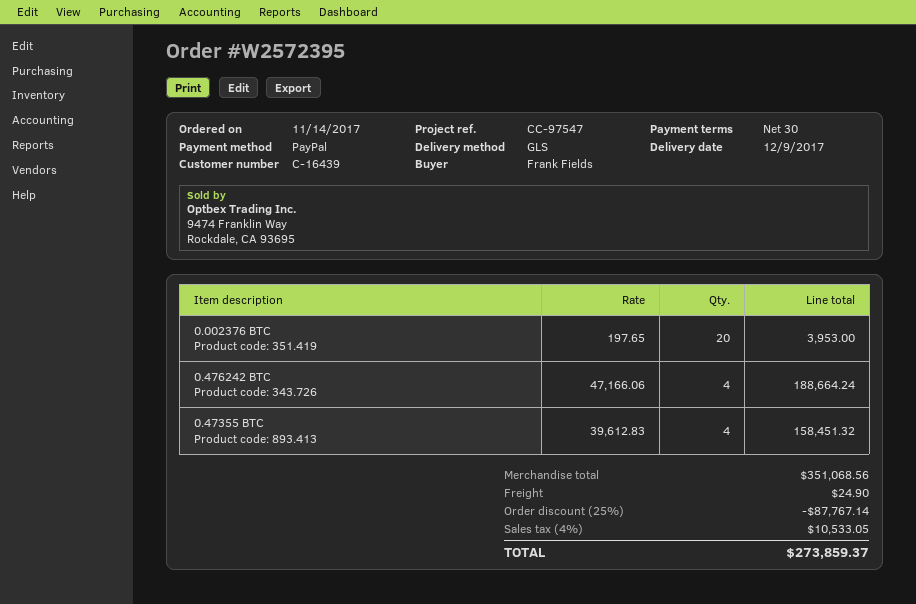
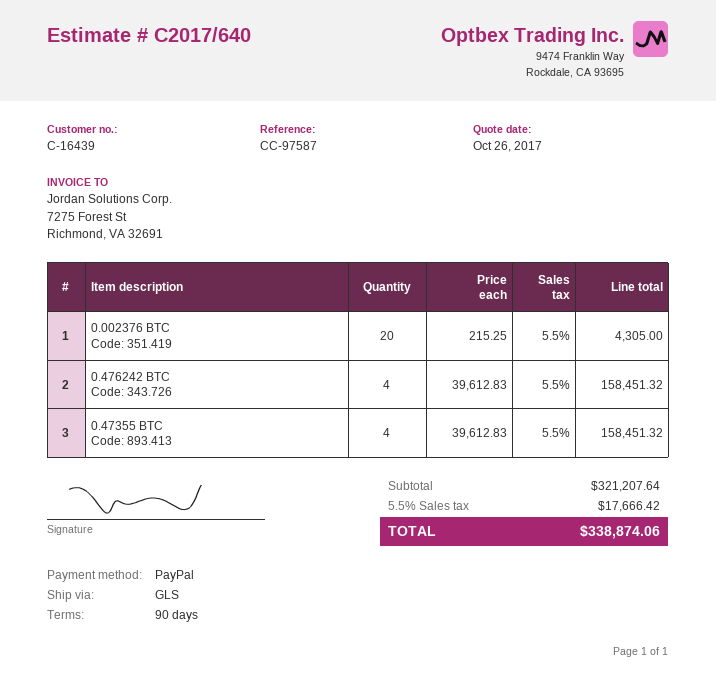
payment terms: 30 days -> 90 days
reference: CC-97547 -> CC-97587
0.002376 BTC: 20 x 197.65 = 3953.00 -> 20 x 215.25 = 4305.00
0.476242 BTC: 4 x 47166.06 = 188664.24 -> 4 x 39612.83 = 158451.32
subtotal: 351068.56 -> 321207.64
discount: 25% = 87767.14 -> none
shipping: 24.90 -> none
tax: 4% = 10533.05 -> 5.5% = 17666.42
total: 273859.37 -> 338874.06

